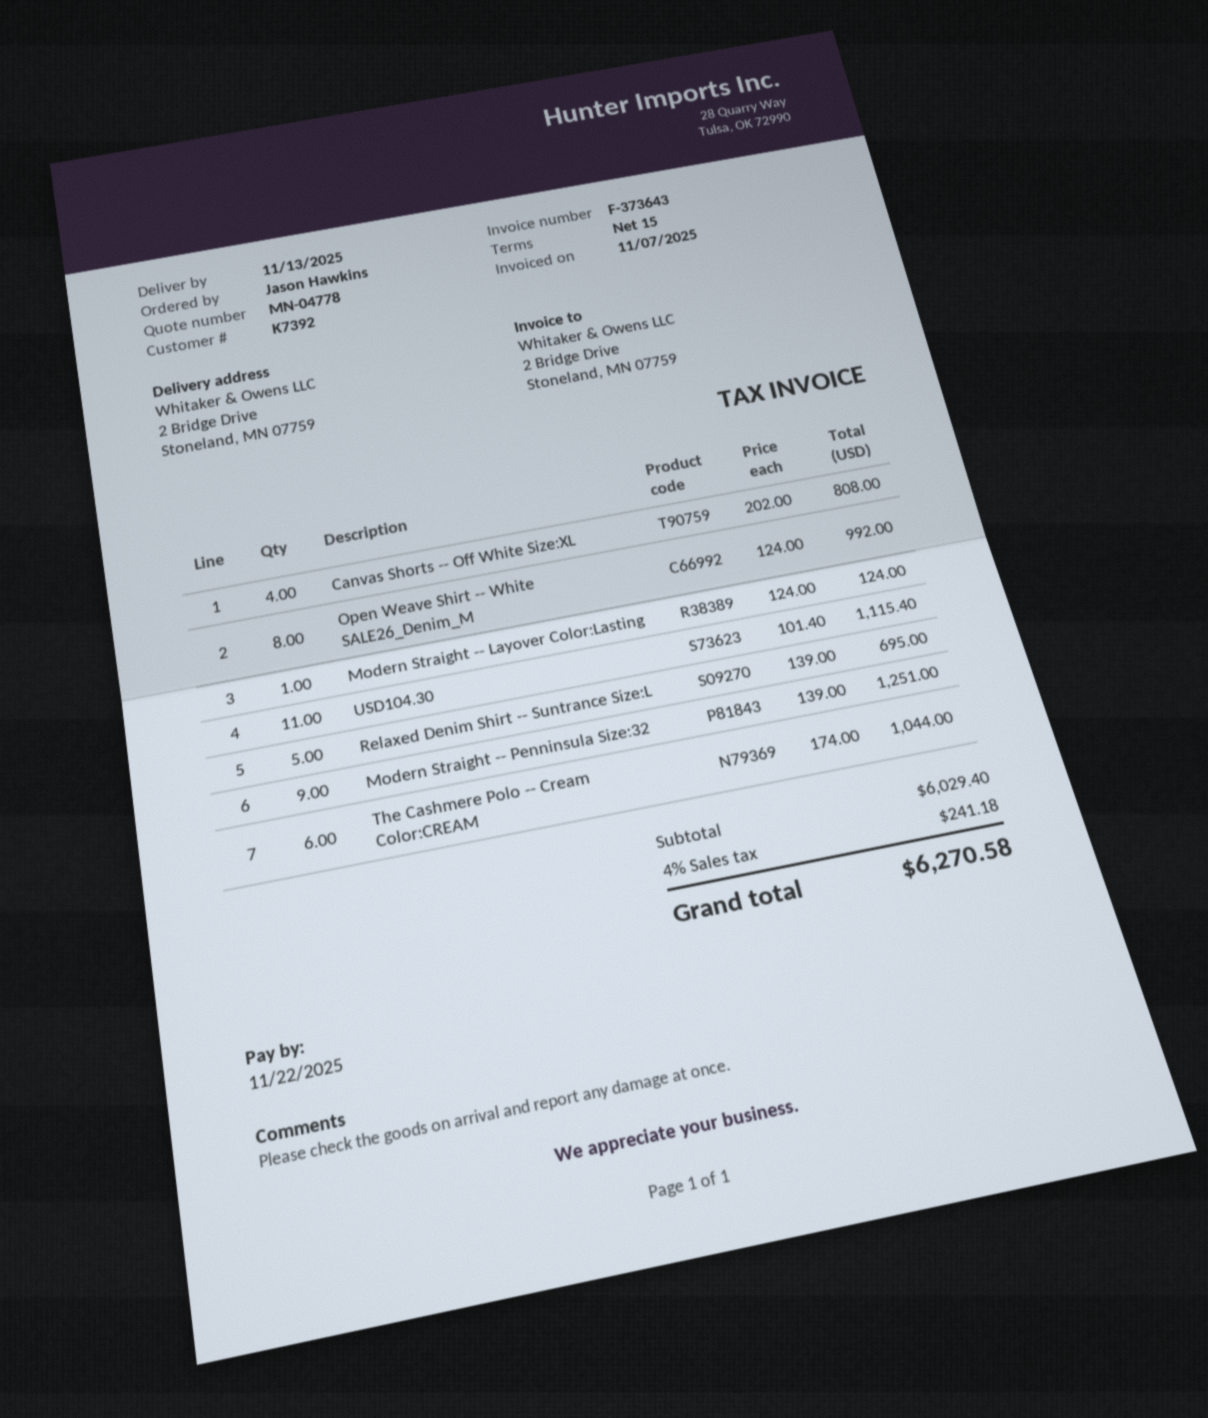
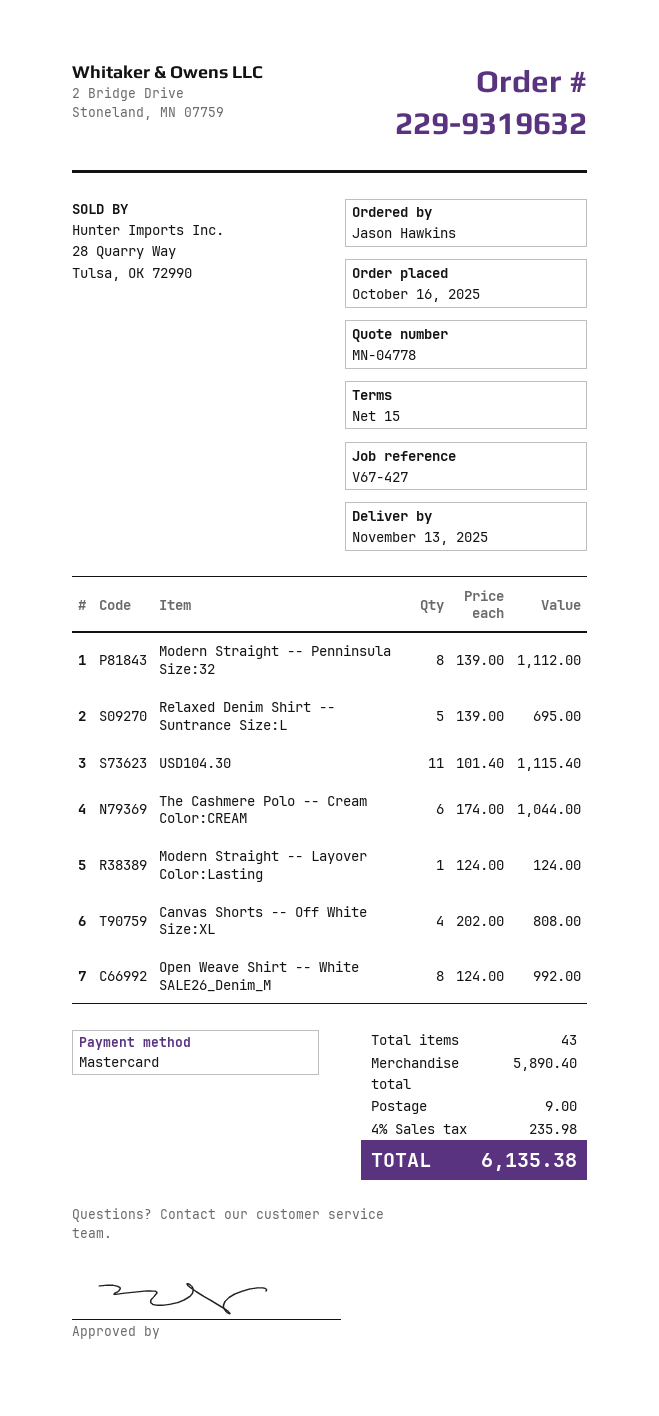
Modern Straight -- Penninsula Size:32: 9 x 139.00 = 1251.00 -> 8 x 139.00 = 1112.00
subtotal: 6029.40 -> 5890.40
shipping: none -> 9.00
tax: 4% = 241.18 -> 4% = 235.98
total: 6270.58 -> 6135.38

